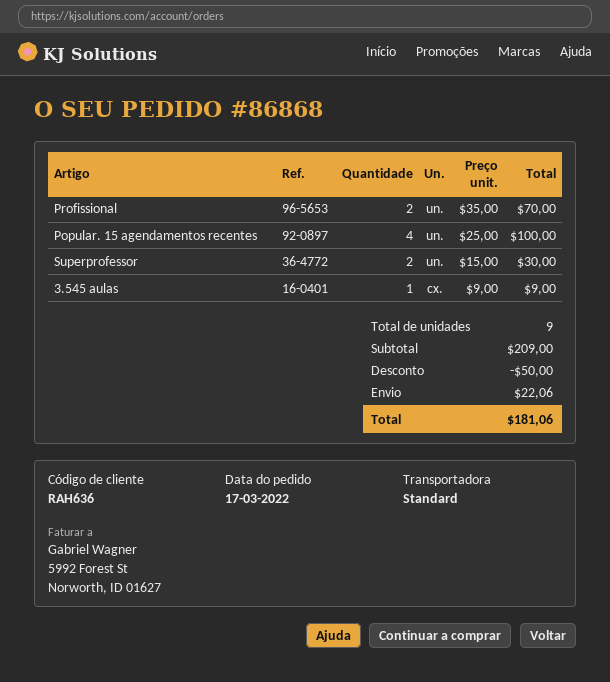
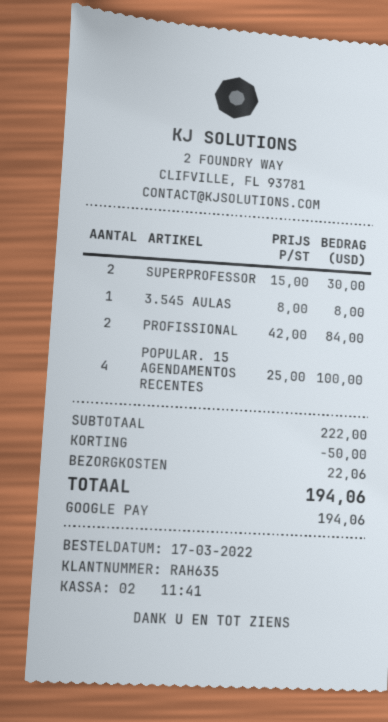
customer number: RAH636 -> RAH635
Profissional: 2 x 35.00 = 70.00 -> 2 x 42.00 = 84.00
3.545 aulas: 1 x 9.00 = 9.00 -> 1 x 8.00 = 8.00
subtotal: 209.00 -> 222.00
total: 181.06 -> 194.06

